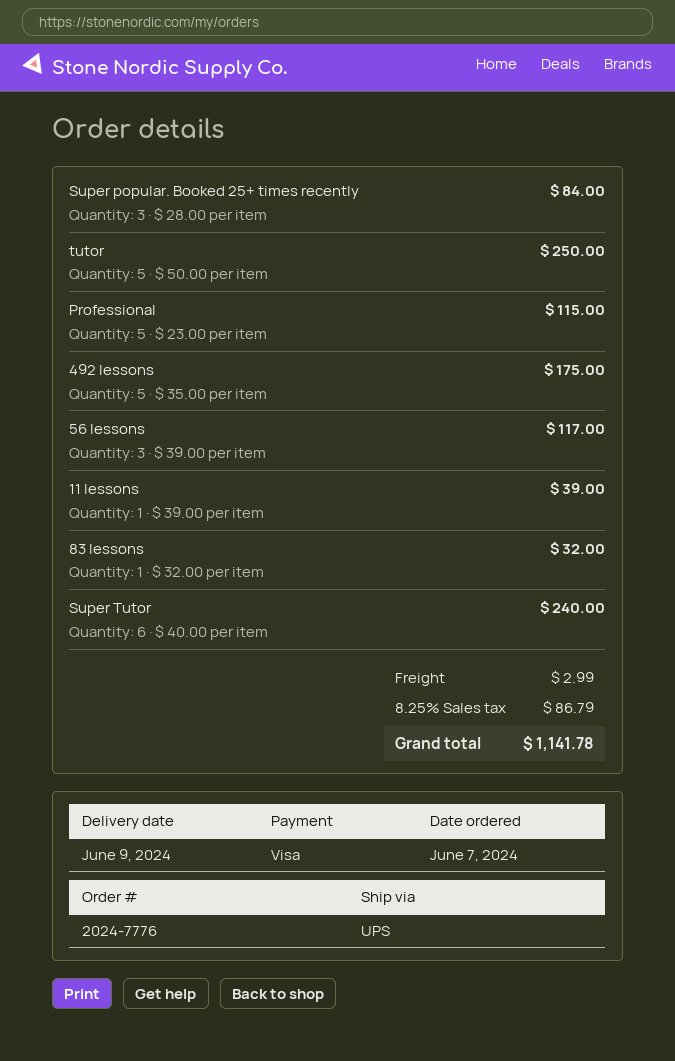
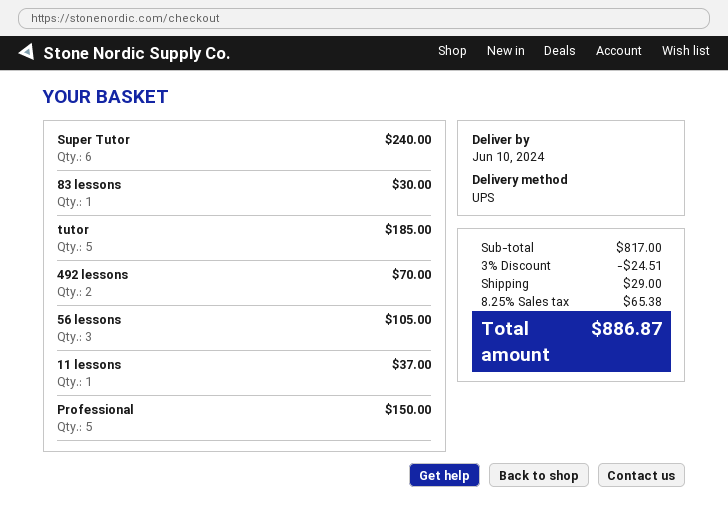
delivery date: 2024-06-09 -> 2024-06-10
Super popular. Booked 25+ times recently: 3 for 84.00 -> none
tutor: 5 for 250.00 -> 5 for 185.00
Professional: 5 for 115.00 -> 5 for 150.00
492 lessons: 5 for 175.00 -> 2 for 70.00
56 lessons: 3 for 117.00 -> 3 for 105.00
11 lessons: 1 for 39.00 -> 1 for 37.00
83 lessons: 1 for 32.00 -> 1 for 30.00
discount: none -> 3% = 24.51
shipping: 2.99 -> 29.00
tax: 8.25% = 86.79 -> 8.25% = 65.38
total: 1141.78 -> 886.87

